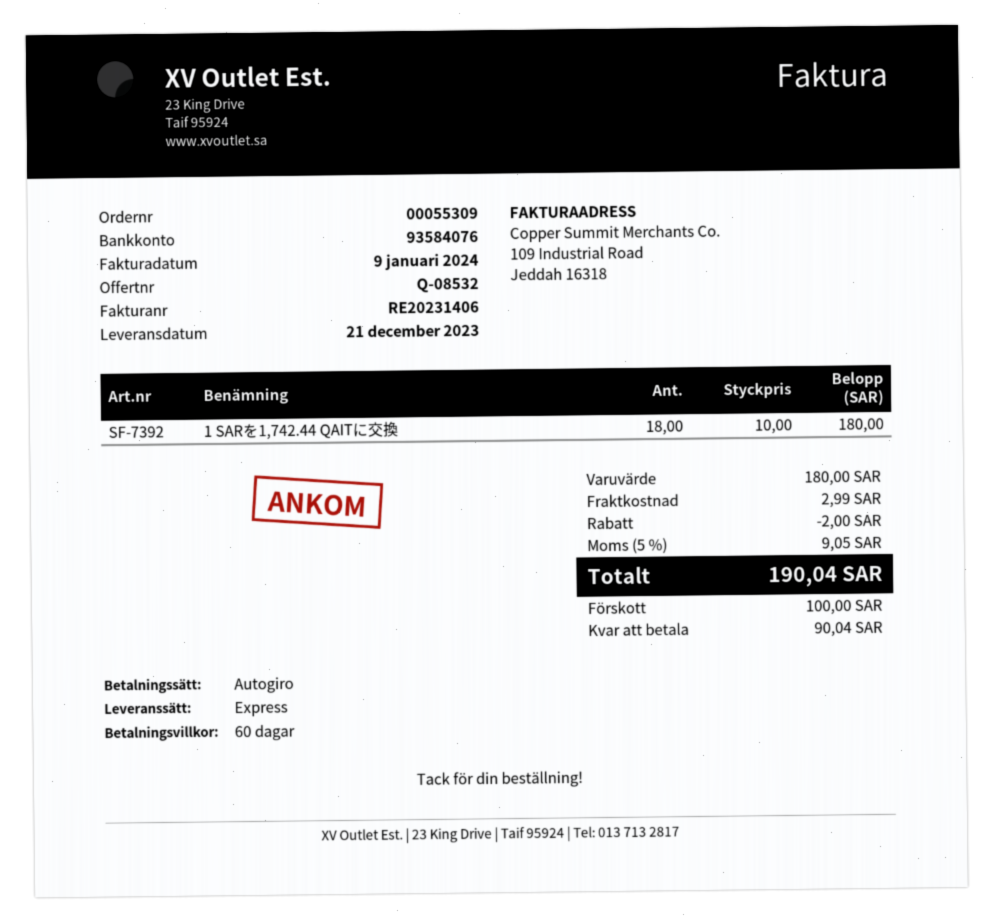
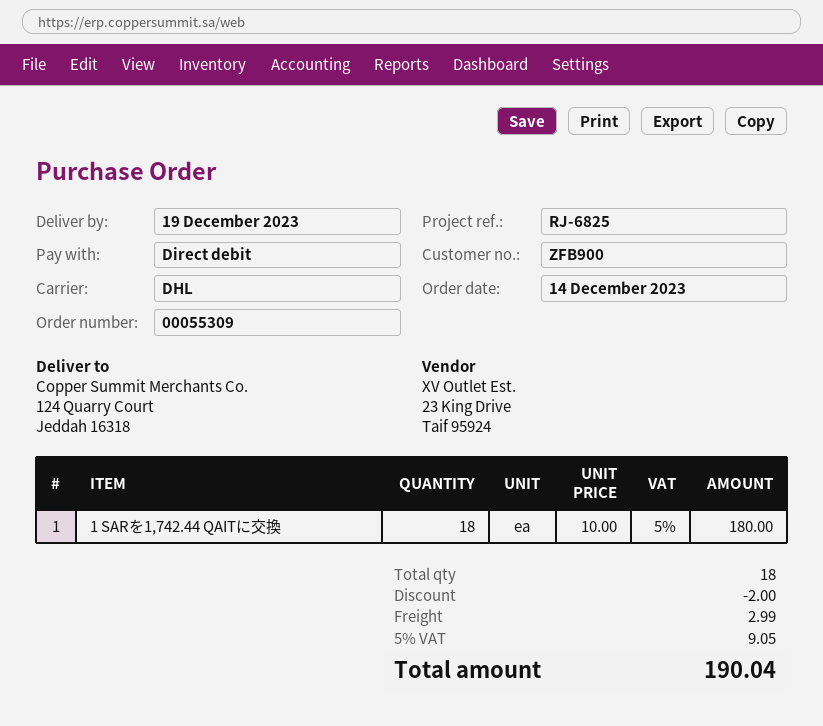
delivery date: 2023-12-21 -> 2023-12-19
shipping method: express -> DHL

